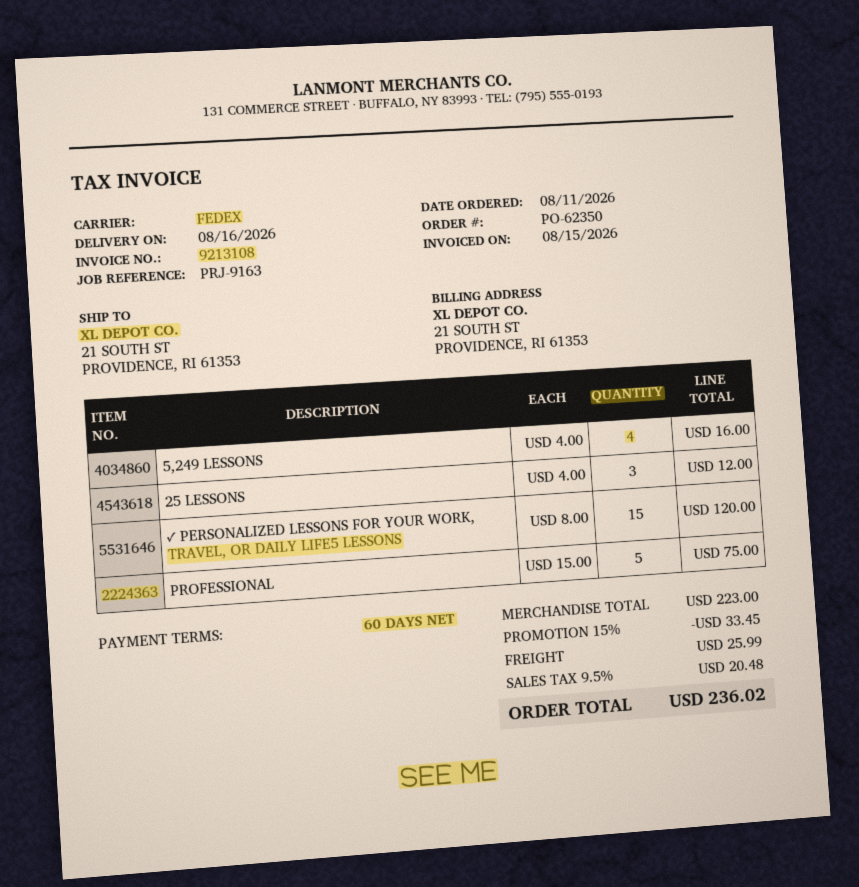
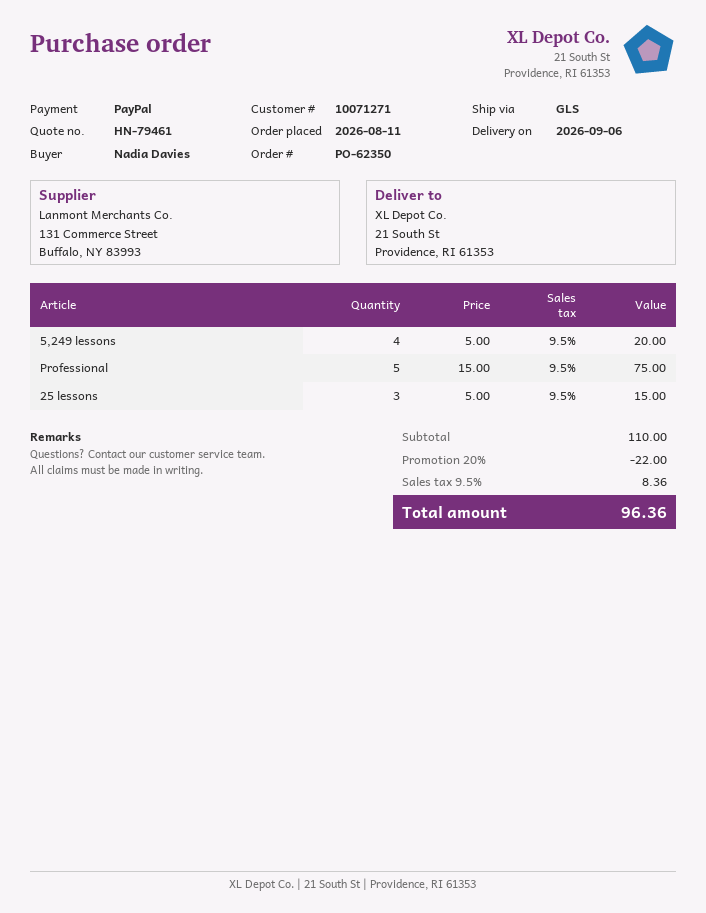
delivery date: 2026-08-16 -> 2026-09-06
shipping method: FedEx -> GLS
5,249 LESSONS: 4 x 4.00 = 16.00 -> 4 x 5.00 = 20.00
25 LESSONS: 3 x 4.00 = 12.00 -> 3 x 5.00 = 15.00
✓ PERSONALIZED LESSONS FOR YOUR WORK, TRAVEL, OR DAILY LIFE5 LESSONS: 15 x 8.00 = 120.00 -> none
subtotal: 223.00 -> 110.00
discount: 15% = 33.45 -> 20% = 22.00
shipping: 25.99 -> none
tax: 9.5% = 20.48 -> 9.5% = 8.36
total: 236.02 -> 96.36

